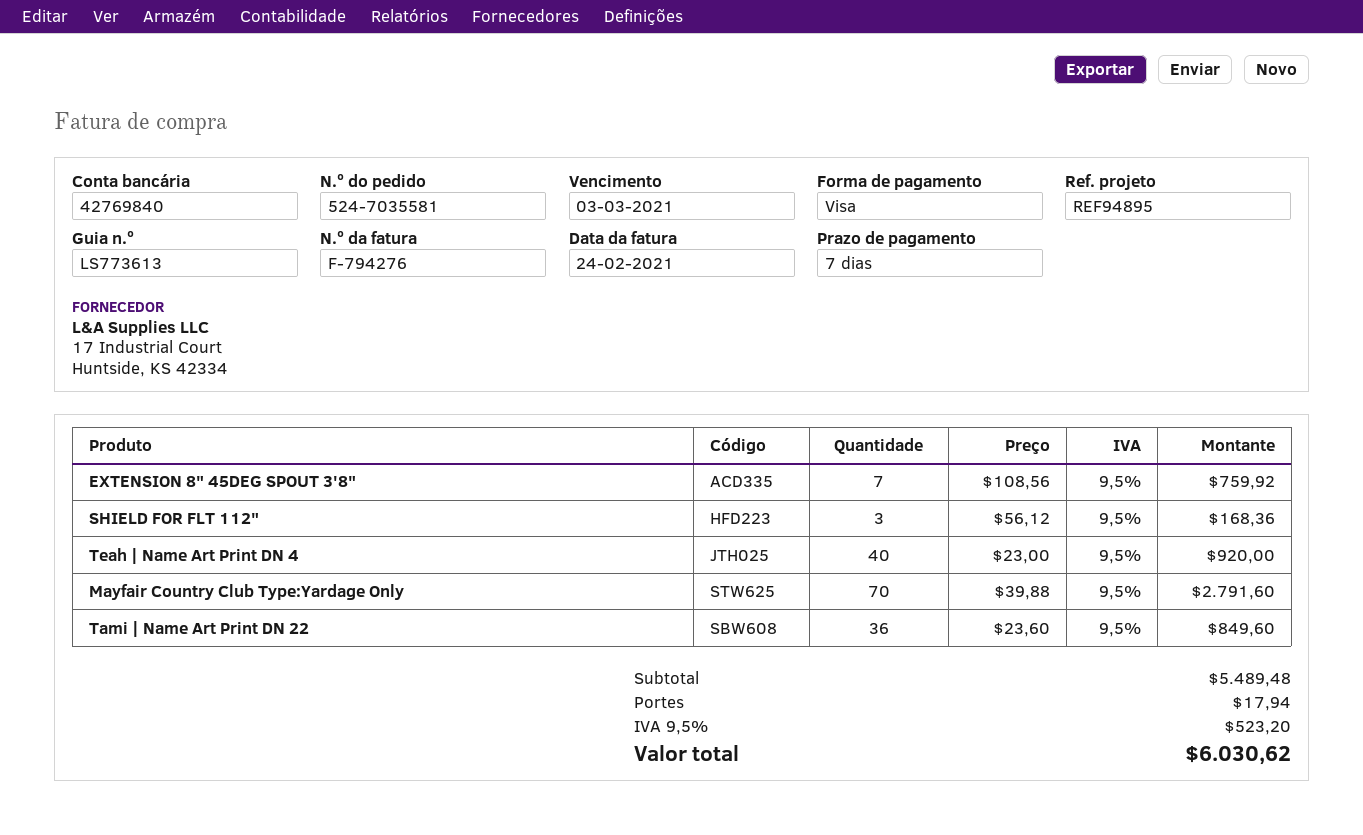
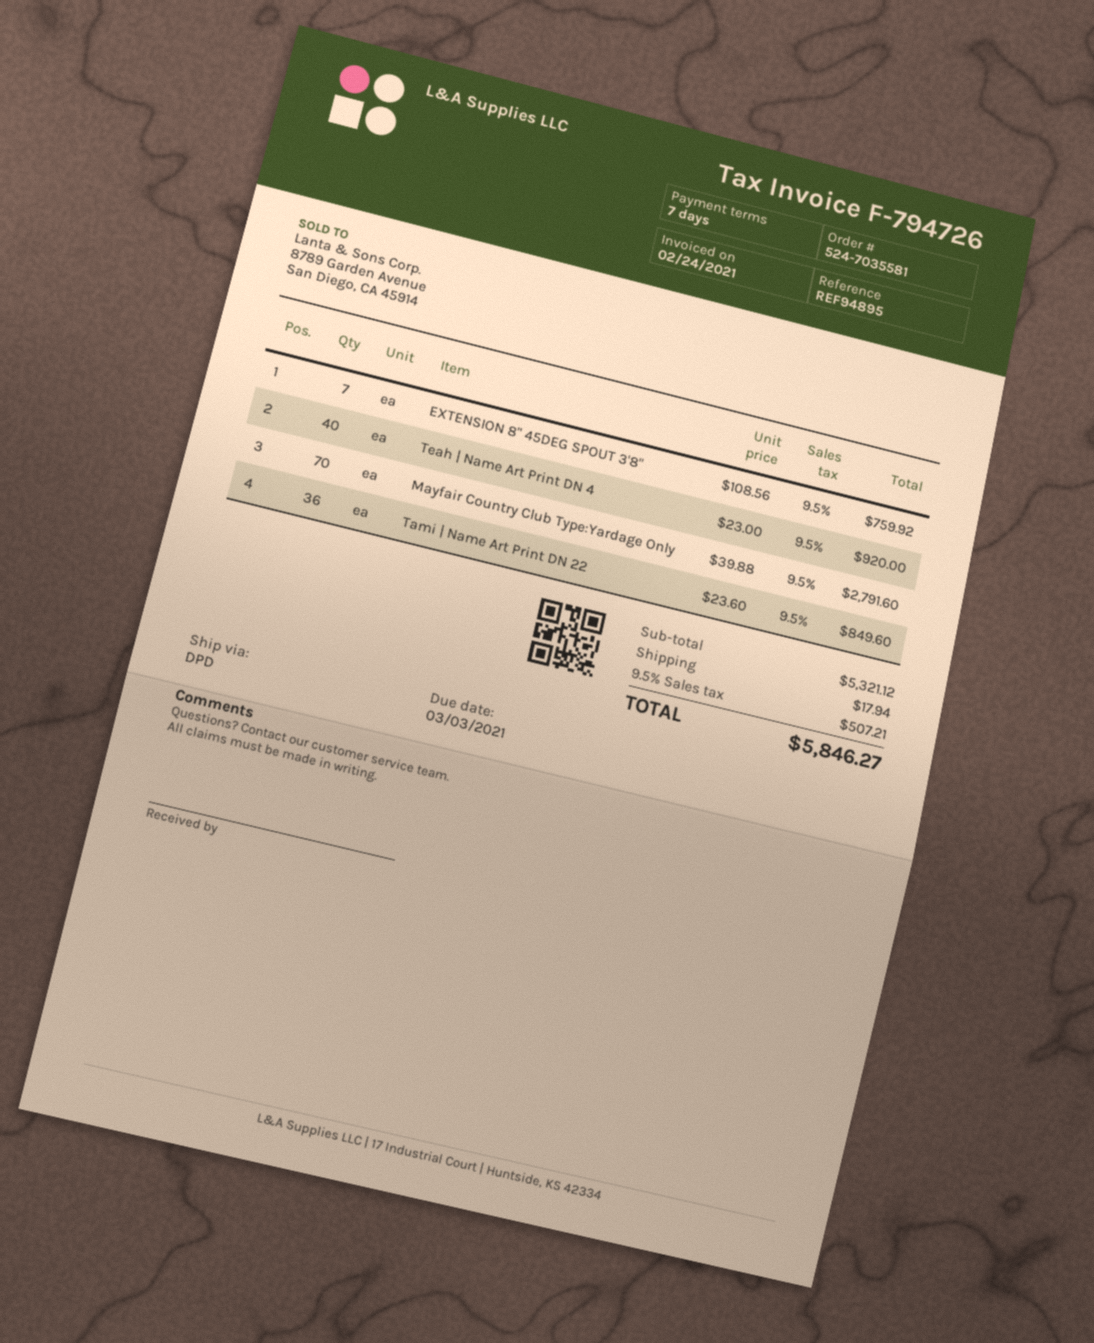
invoice number: F-794276 -> F-794726
SHIELD FOR FLT 112": 3 x 56.12 = 168.36 -> none
subtotal: 5489.48 -> 5321.12
tax: 9.5% = 523.20 -> 9.5% = 507.21
total: 6030.62 -> 5846.27

